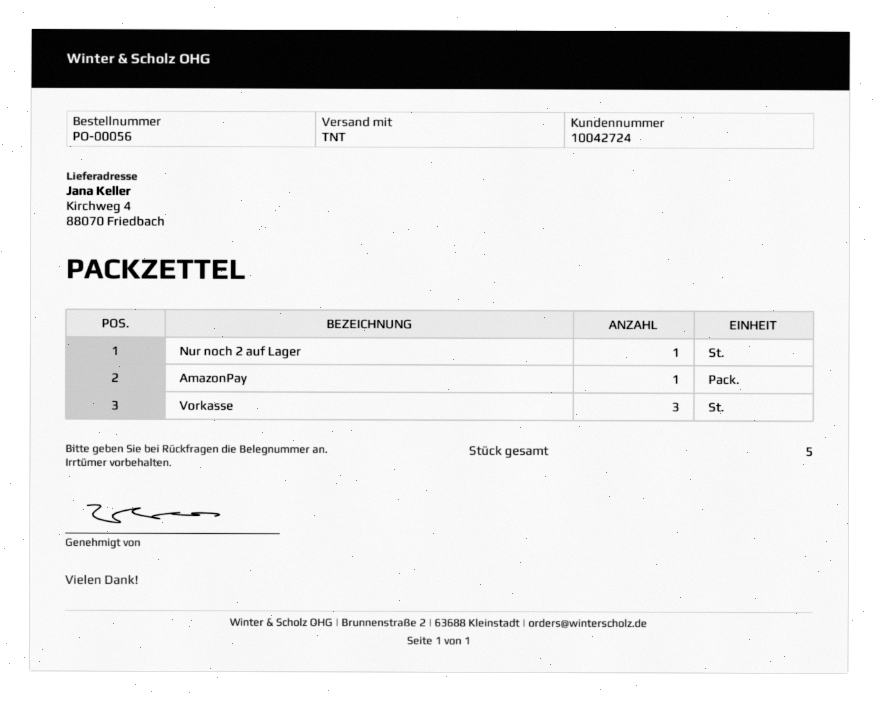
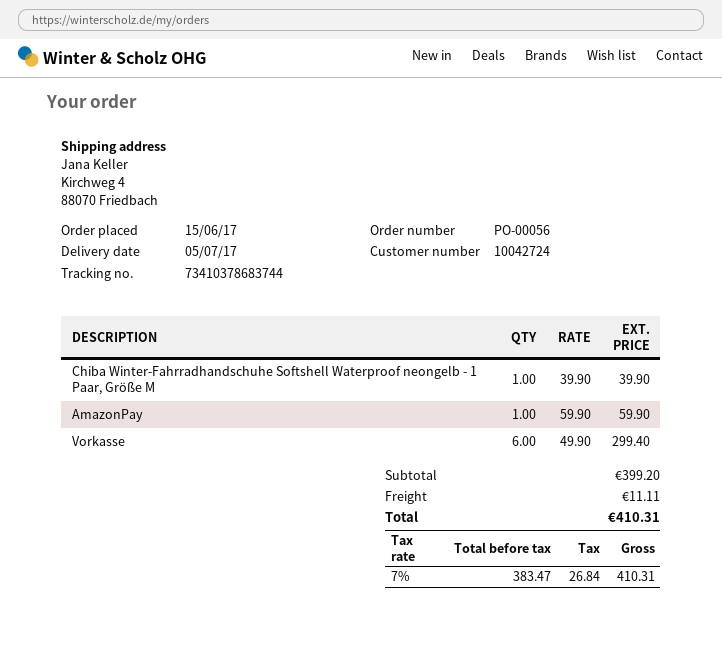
Nur noch 2 auf Lager: 1 -> none
Vorkasse: 3 -> 6
Chiba Winter-Fahrradhandschuhe Softshell Waterproof neongelb - 1 Paar, Größe M: none -> 1

